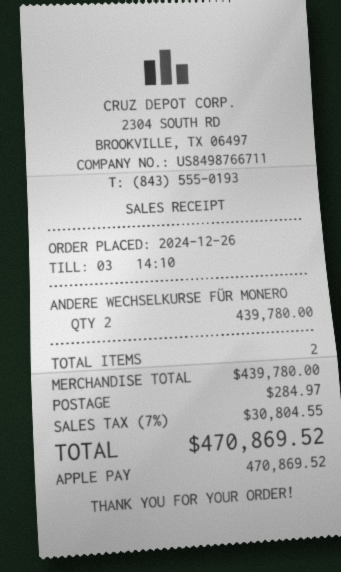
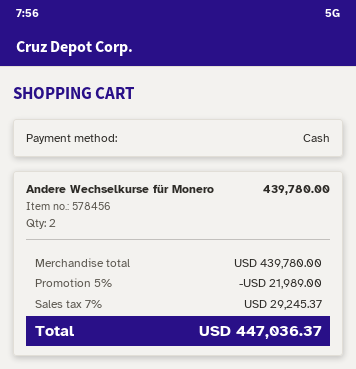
payment method: Apple Pay -> cash
discount: none -> 5% = 21989.00
shipping: 284.97 -> none
tax: 7% = 30804.55 -> 7% = 29245.37
total: 470869.52 -> 447036.37

